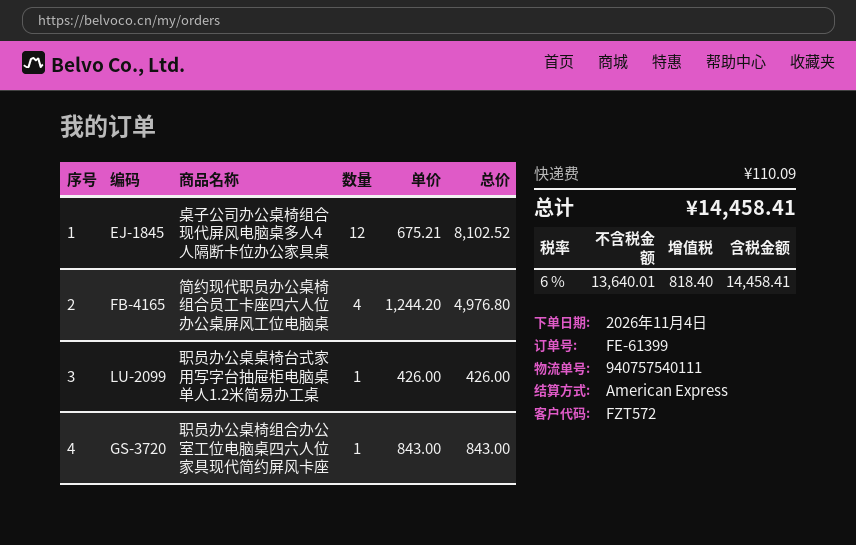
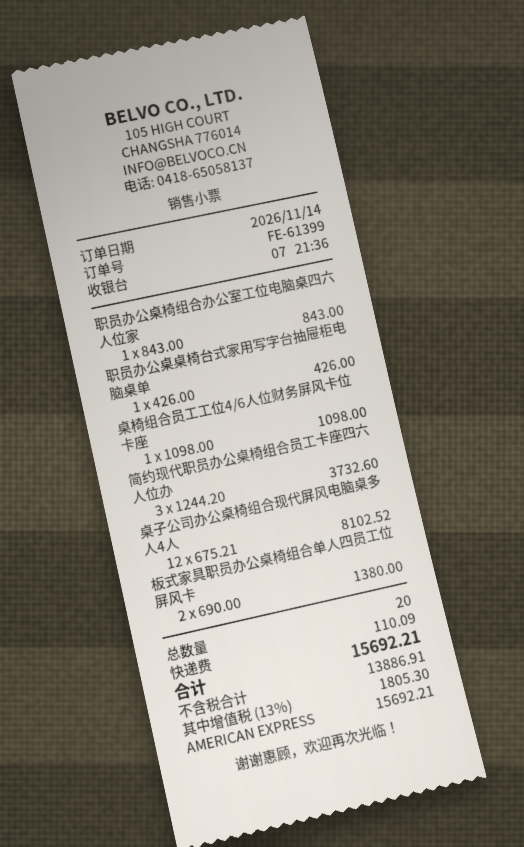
order date: 2026-11-04 -> 2026-11-14
简约现代职员办公桌椅组合员工卡座四六人位办公桌屏风工位电脑桌: 4 x 1244.20 = 4976.80 -> 3 x 1244.20 = 3732.60
桌椅组合员工工位4/6人位财务屏风卡位卡座: none -> 1 x 1098.00 = 1098.00
板式家具职员办公桌椅组合单人四员工位屏风卡: none -> 2 x 690.00 = 1380.00
net: 13640.01 -> 13886.91
tax: 6% = 818.40 -> 13% = 1805.30
total: 14458.41 -> 15692.21

